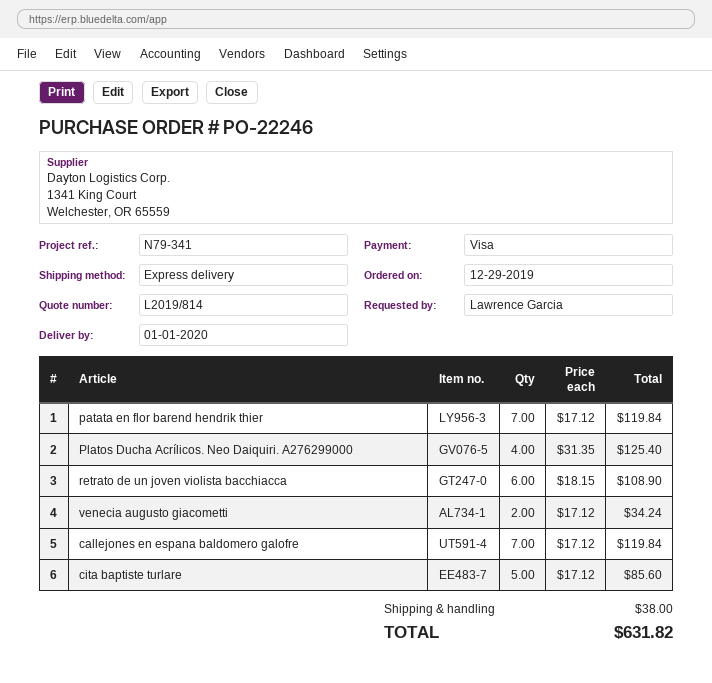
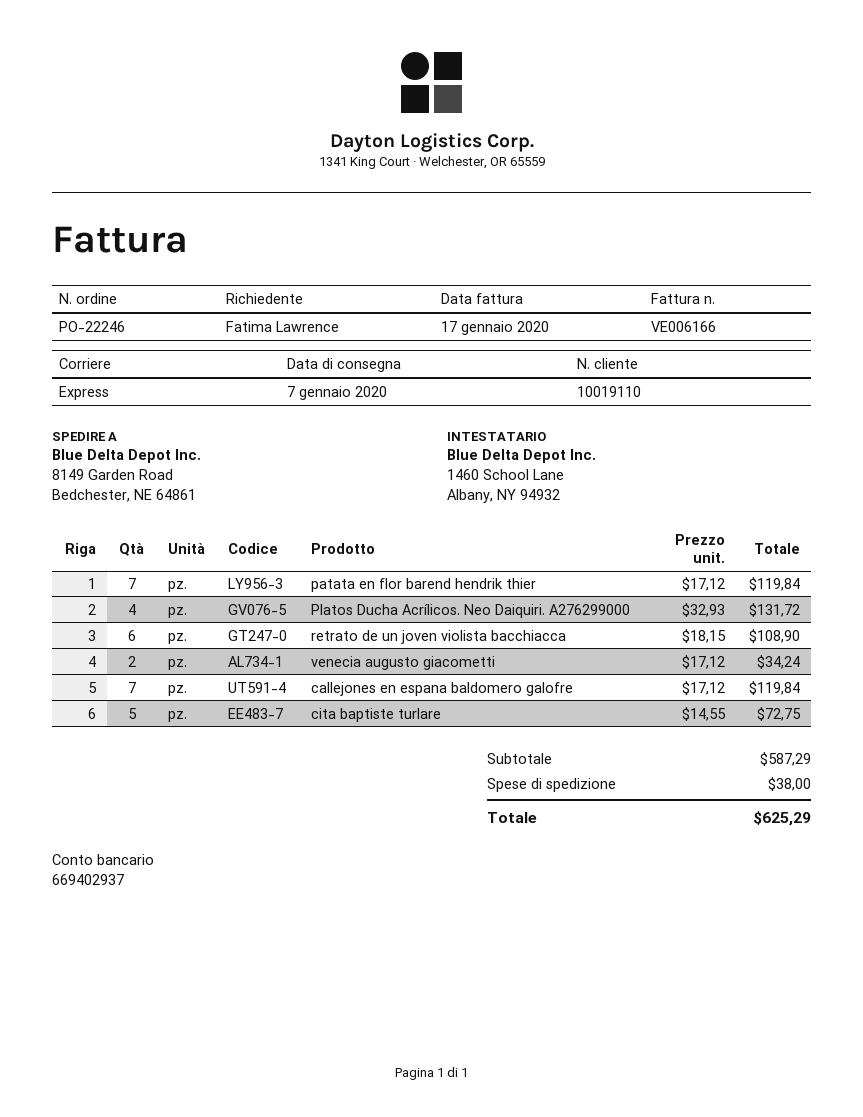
delivery date: 2020-01-01 -> 2020-01-07
ordered by: Lawrence Garcia -> Fatima Lawrence
Platos Ducha Acrílicos. Neo Daiquiri. A276299000: 4 x 31.35 = 125.40 -> 4 x 32.93 = 131.72
cita baptiste turlare: 5 x 17.12 = 85.60 -> 5 x 14.55 = 72.75
total: 631.82 -> 625.29

